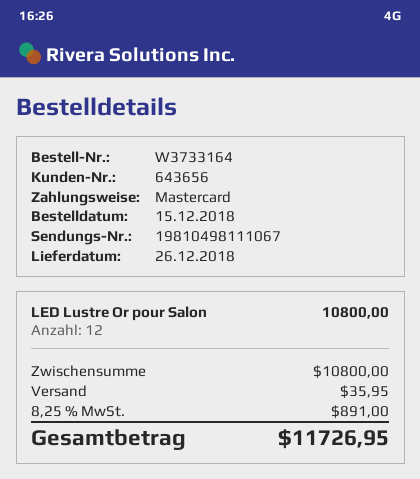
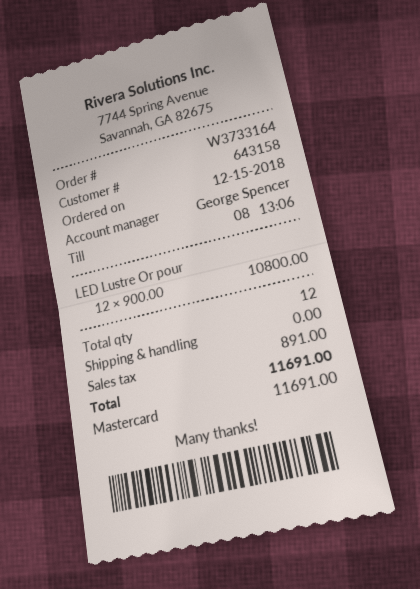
customer number: 643656 -> 643158
shipping: 35.95 -> 0.00
total: 11726.95 -> 11691.00

